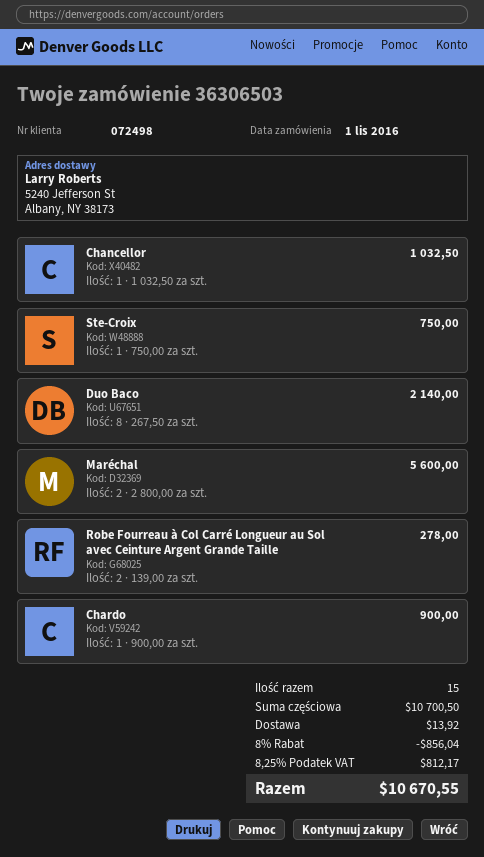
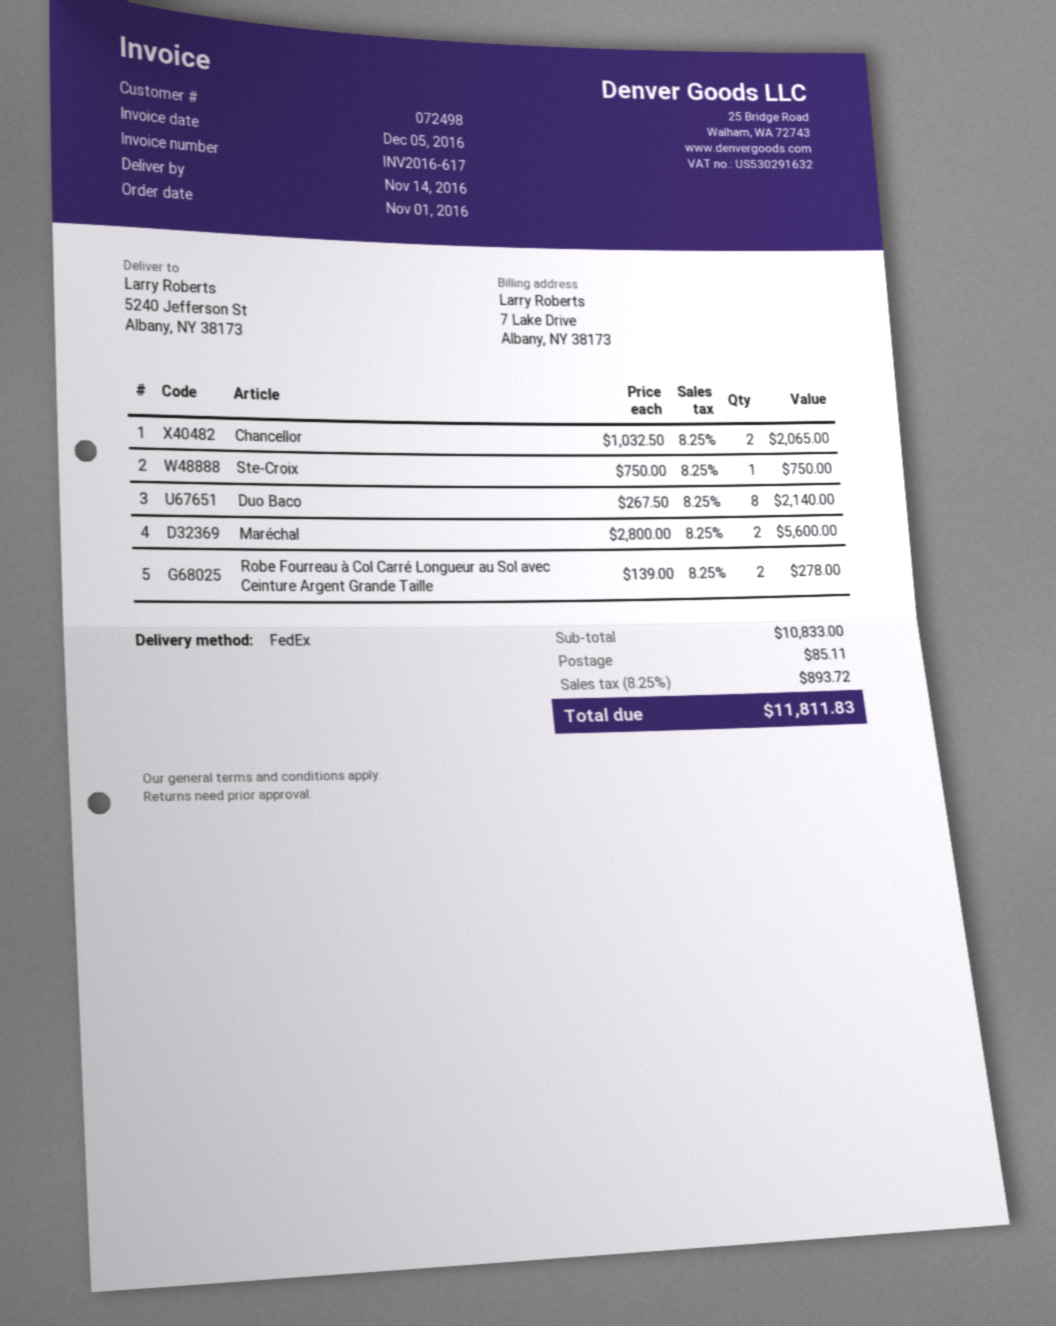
Chancellor: 1 x 1032.50 = 1032.50 -> 2 x 1032.50 = 2065.00
Chardo: 1 x 900.00 = 900.00 -> none
subtotal: 10700.50 -> 10833.00
discount: 8% = 856.04 -> none
shipping: 13.92 -> 85.11
tax: 8.25% = 812.17 -> 8.25% = 893.72
total: 10670.55 -> 11811.83

